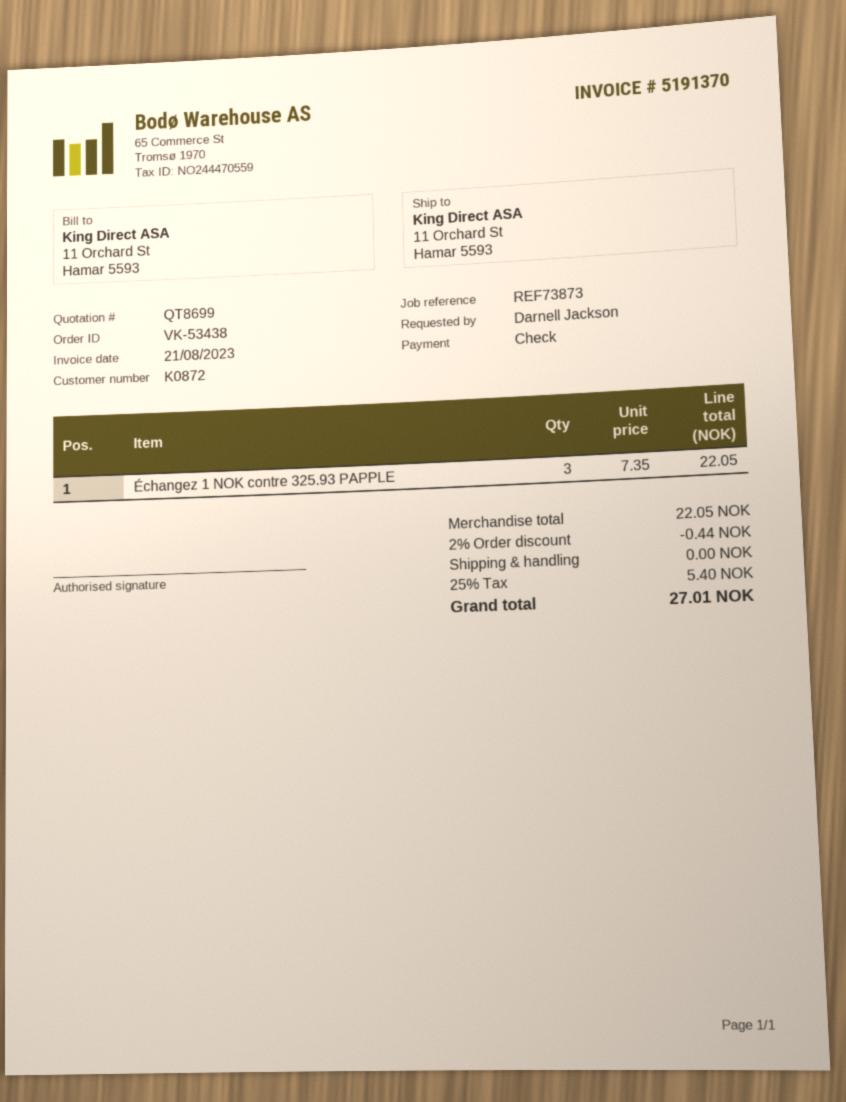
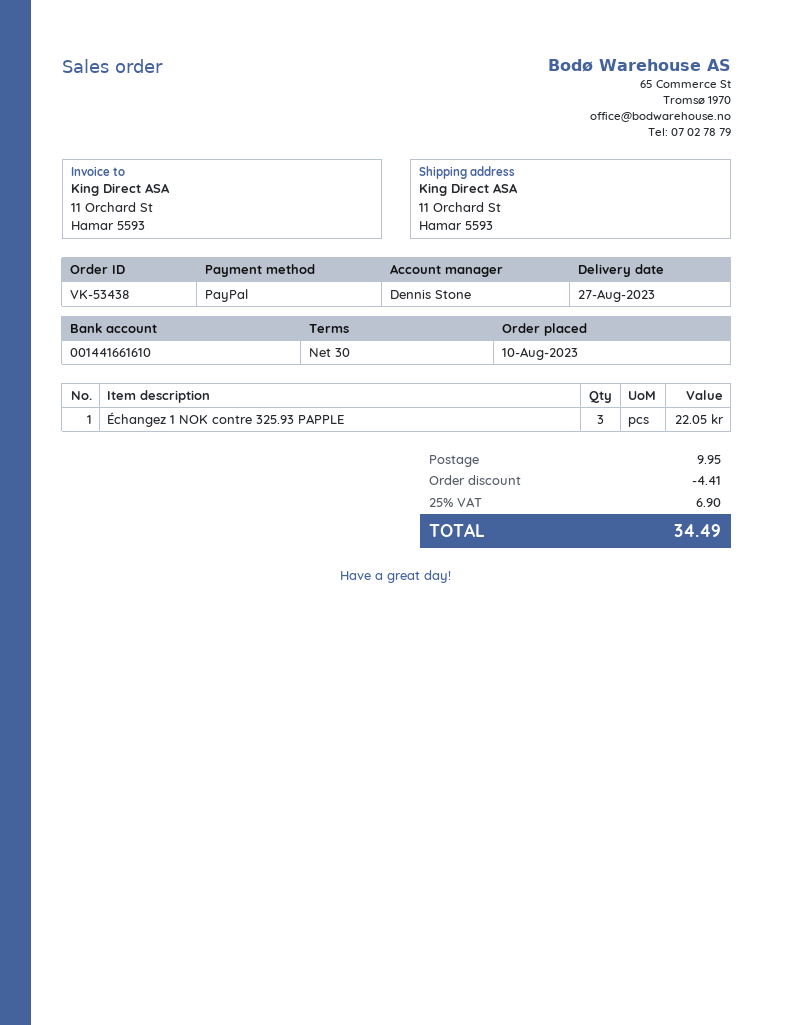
payment method: cheque -> PayPal
discount: 0.44 -> 4.41
shipping: 0.00 -> 9.95
tax: 25% = 5.40 -> 25% = 6.90
total: 27.01 -> 34.49

